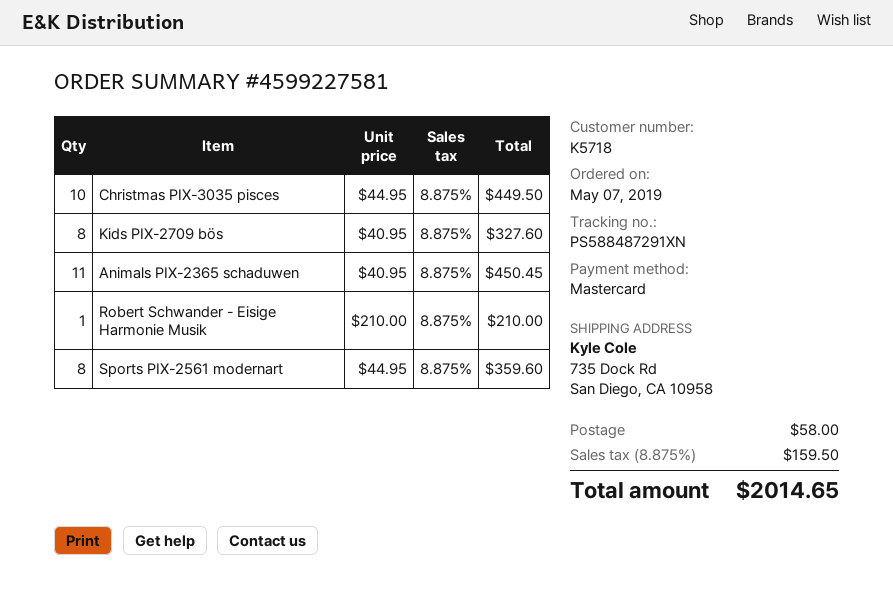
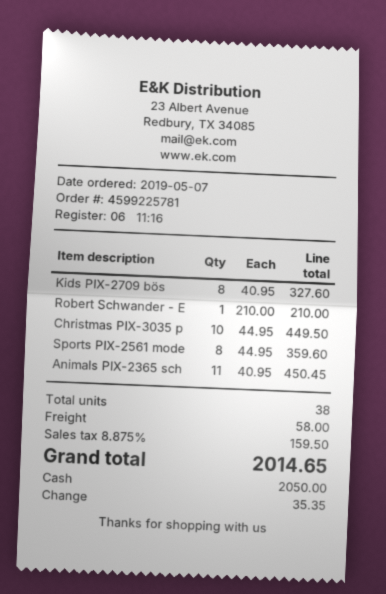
order number: 4599227581 -> 4599225781
payment method: Mastercard -> cash

